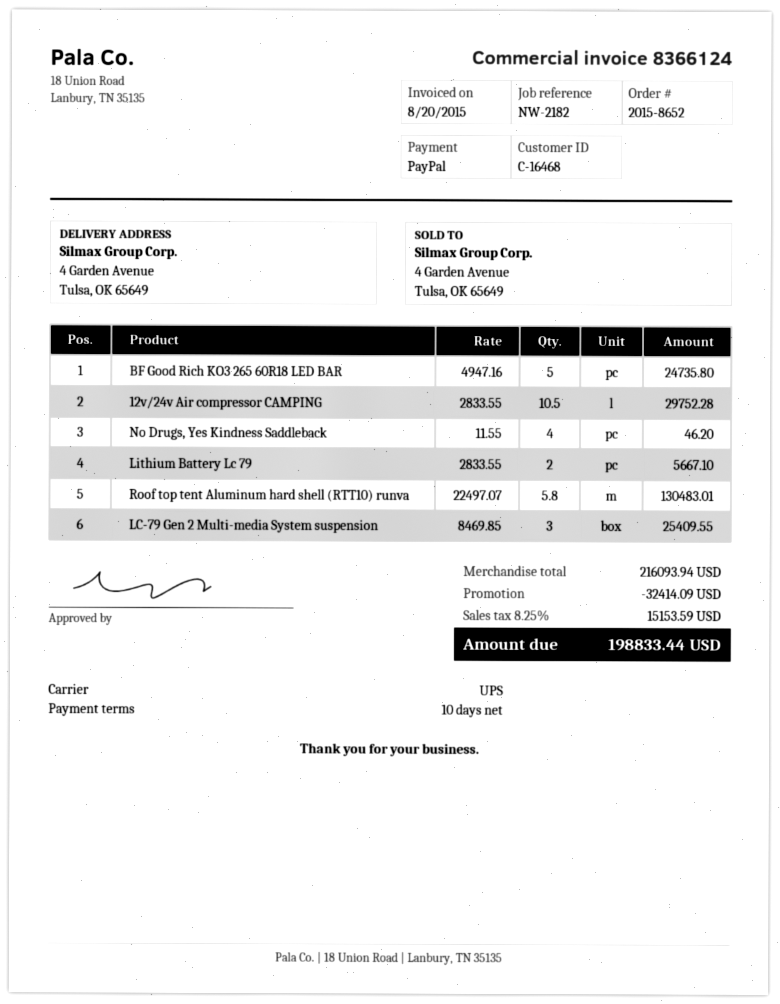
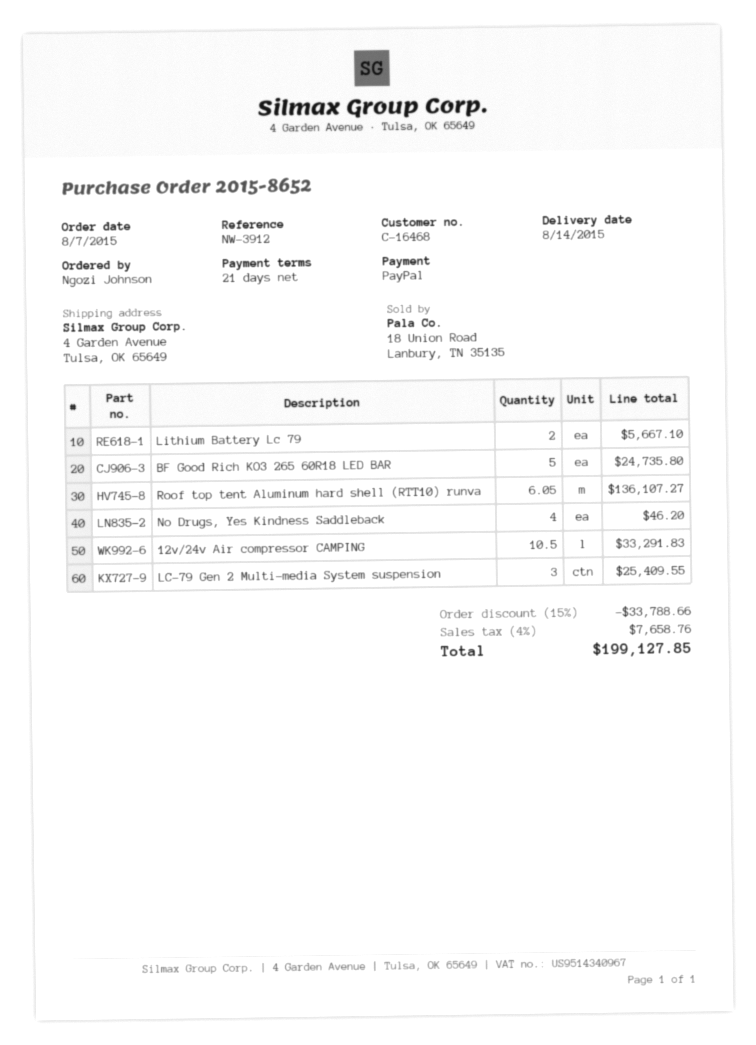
payment terms: 10 days -> 21 days
reference: NW-2182 -> NW-3912
12v/24v Air compressor CAMPING: 10.5 for 29752.28 -> 10.5 for 33291.83
Roof top tent Aluminum hard shell (RTT10) runva: 5.8 for 130483.01 -> 6.05 for 136107.27
discount: 32414.09 -> 33788.66
tax: 8.25% = 15153.59 -> 4% = 7658.76
total: 198833.44 -> 199127.85

